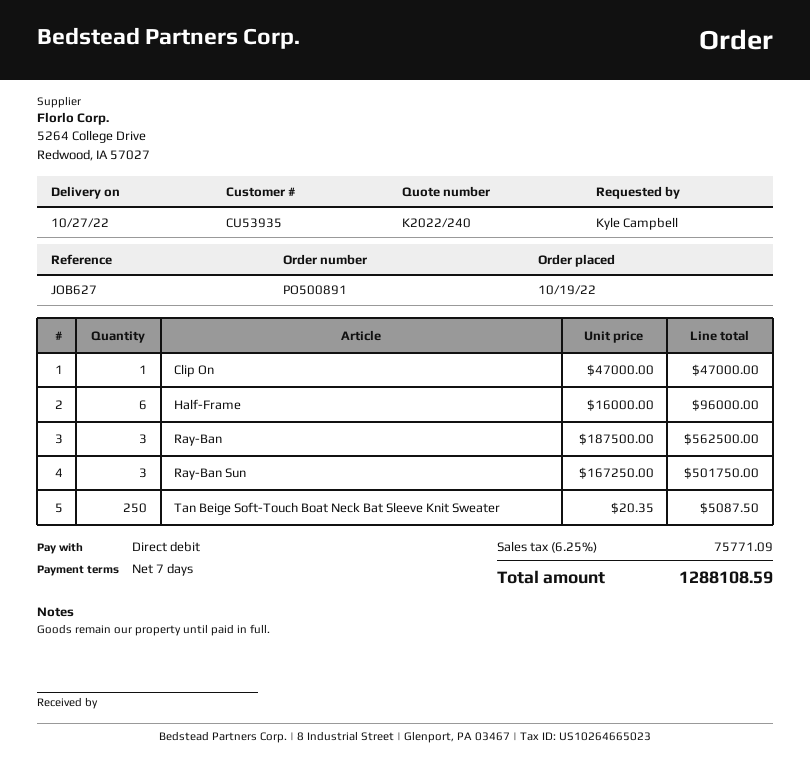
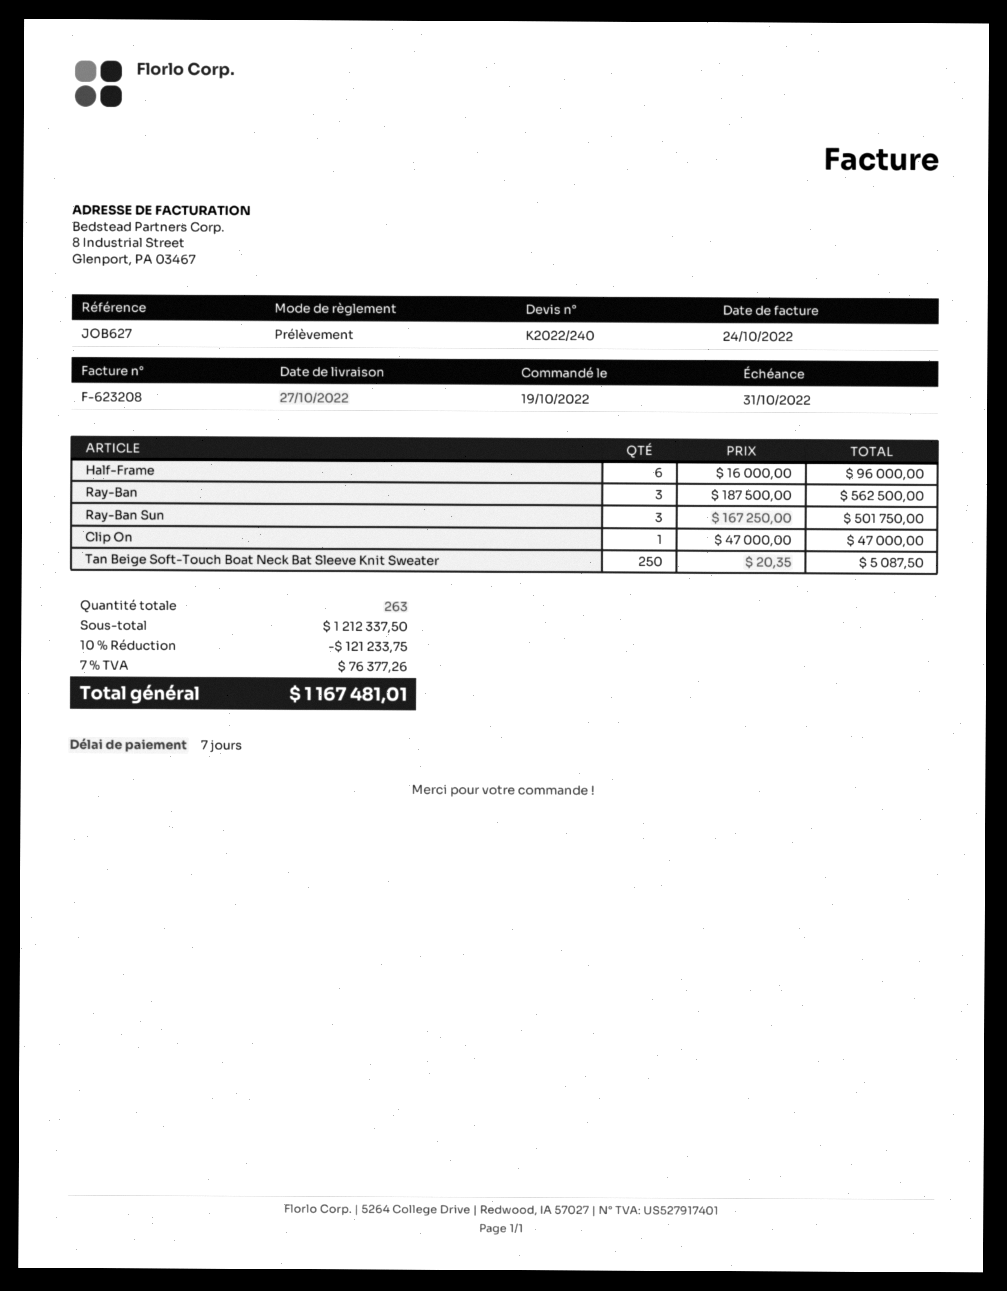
discount: none -> 10% = 121233.75
tax: 6.25% = 75771.09 -> 7% = 76377.26
total: 1288108.59 -> 1167481.01

